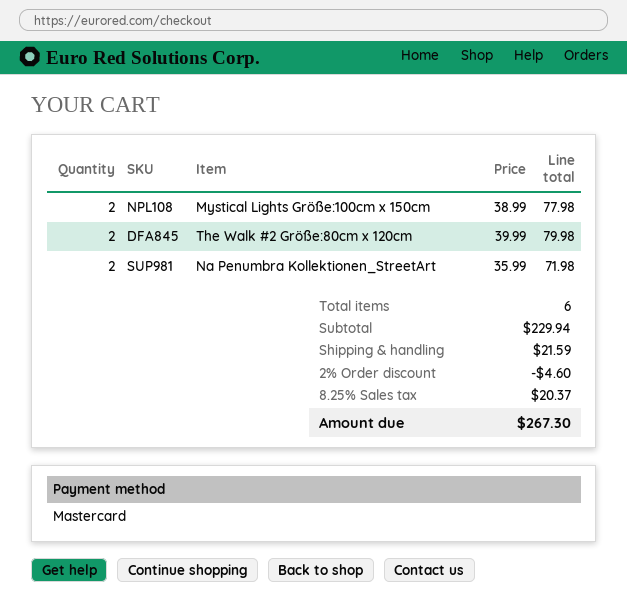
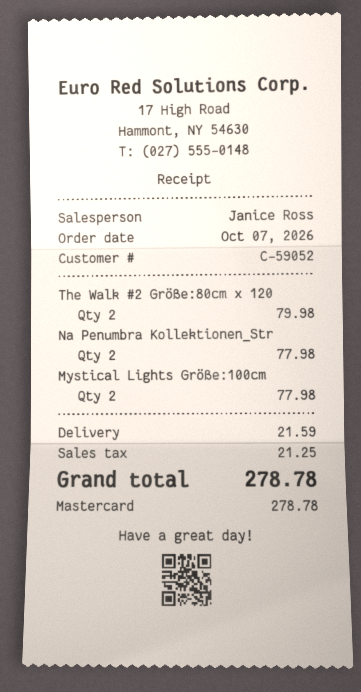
Na Penumbra Kollektionen_StreetArt: 2 for 71.98 -> 2 for 77.98
discount: 2% = 4.60 -> none
tax: 20.37 -> 21.25
total: 267.30 -> 278.78

